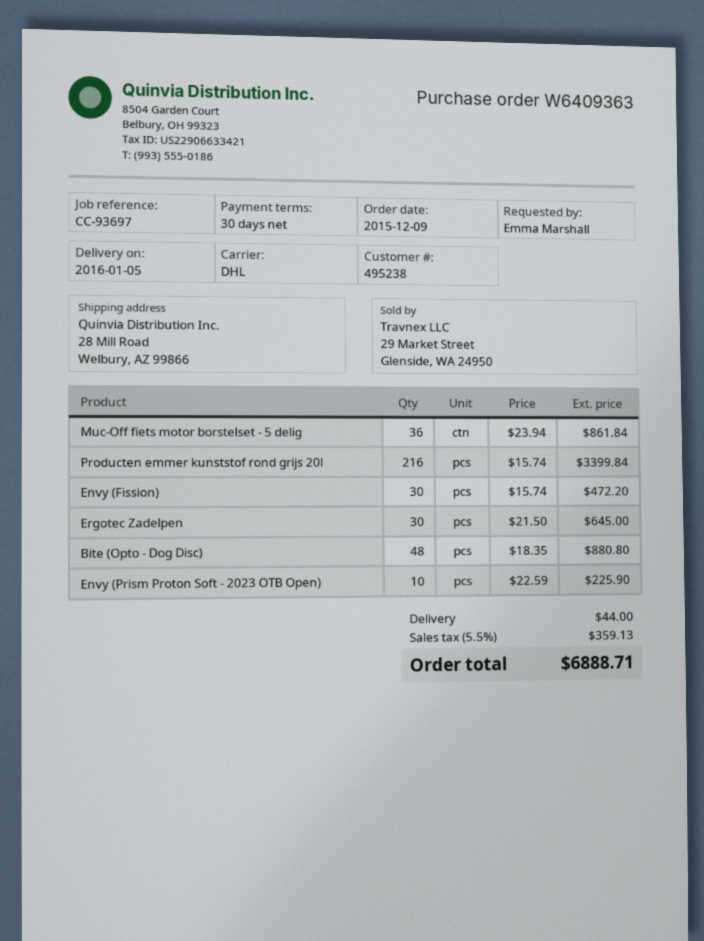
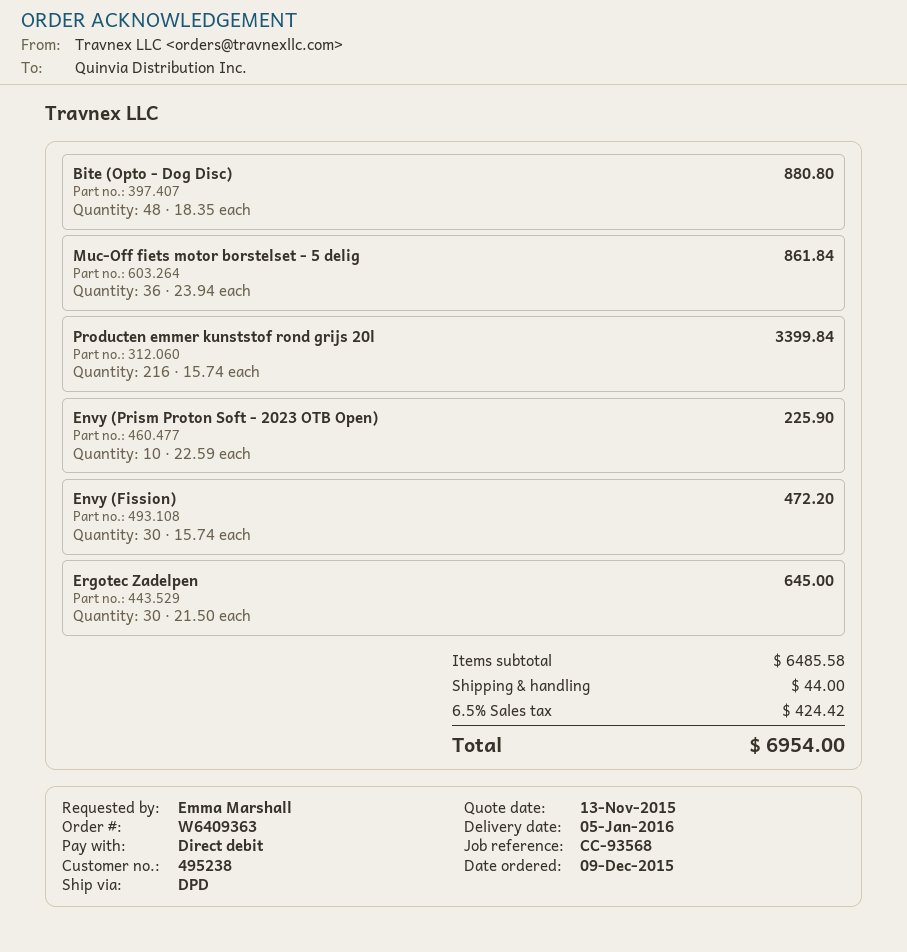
reference: CC-93697 -> CC-93568
shipping method: DHL -> DPD
tax: 5.5% = 359.13 -> 6.5% = 424.42
total: 6888.71 -> 6954.00

